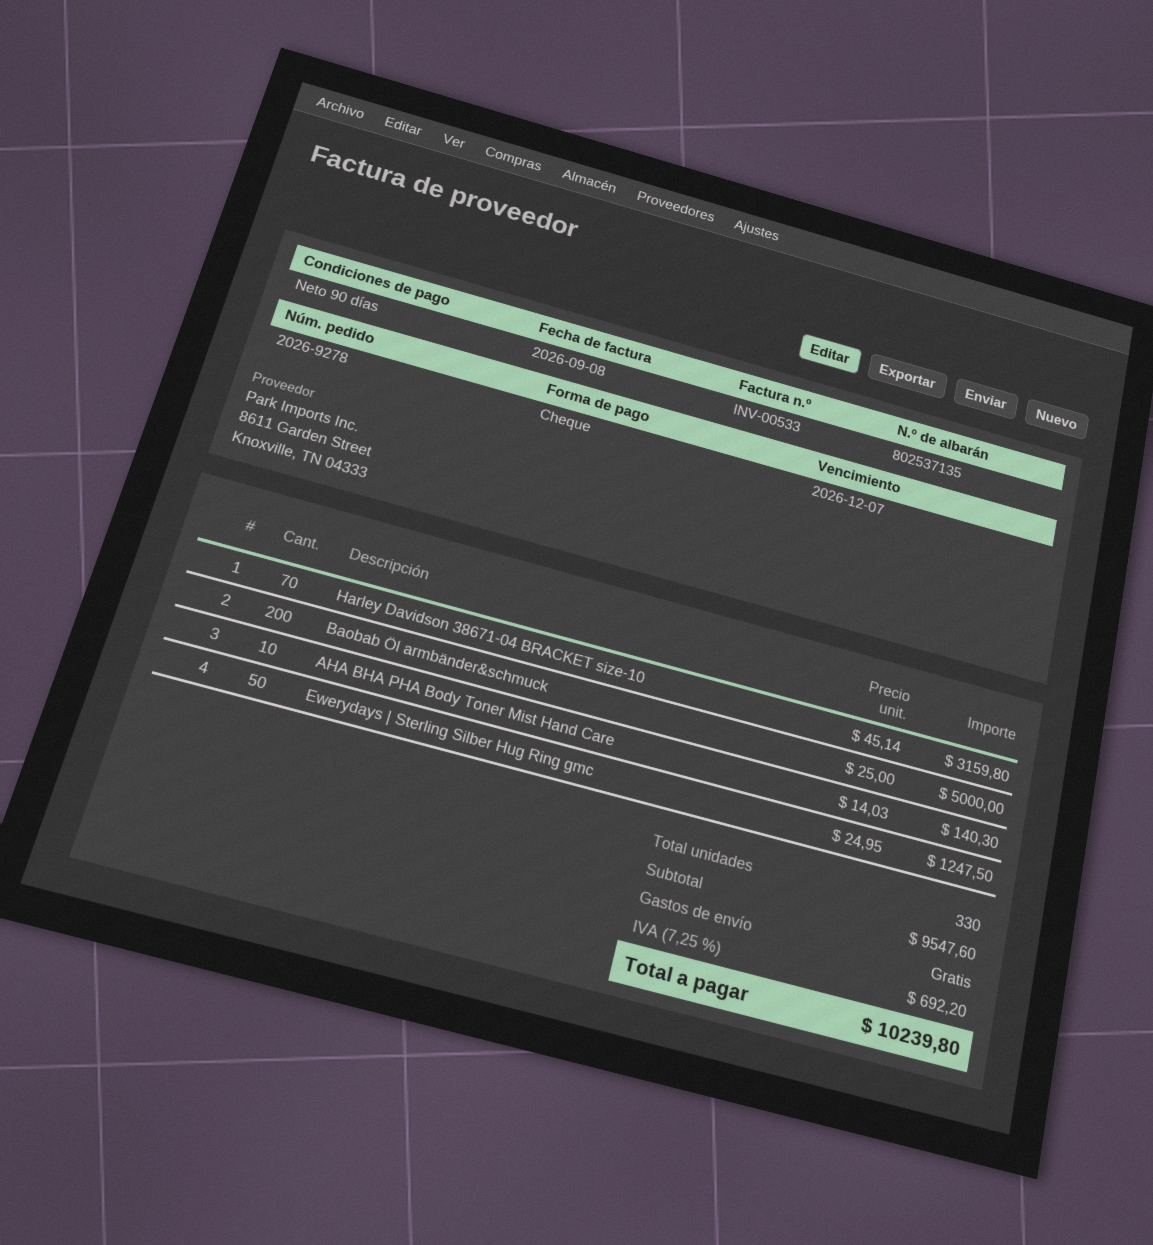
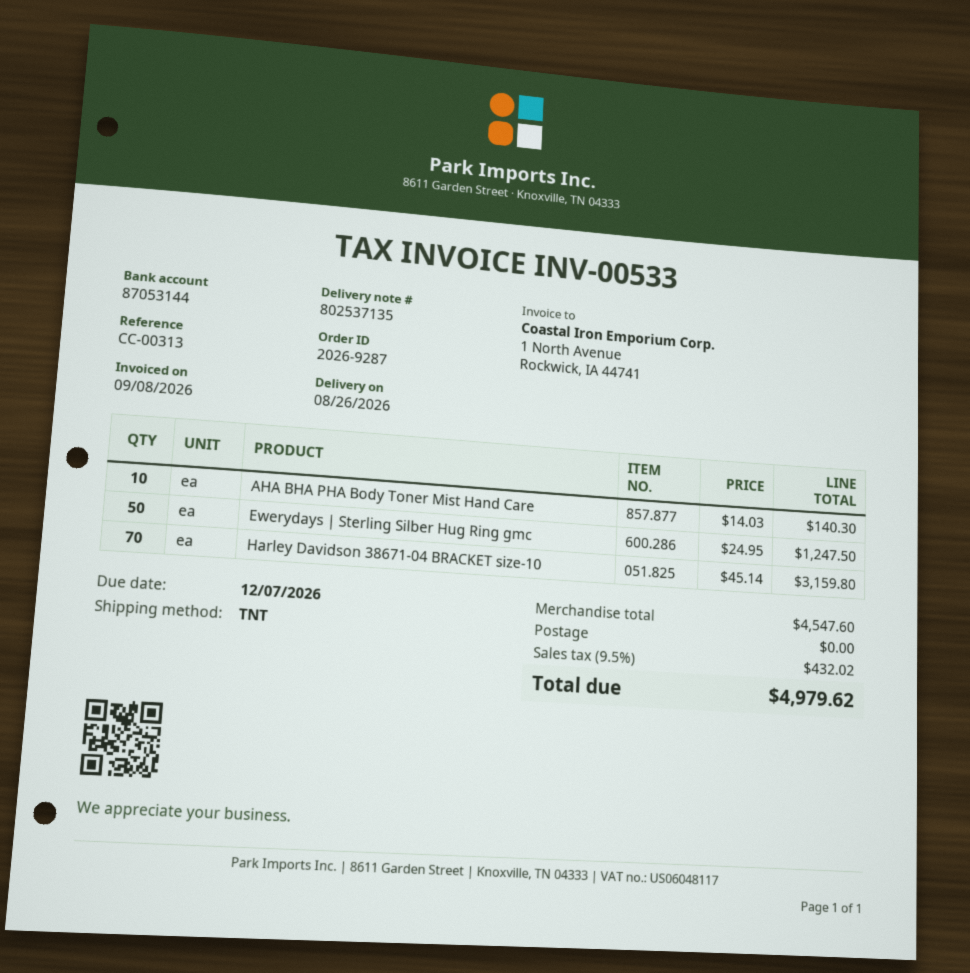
order number: 2026-9278 -> 2026-9287
Baobab Öl armbänder&schmuck: 200 x 25.00 = 5000.00 -> none
subtotal: 9547.60 -> 4547.60
tax: 7.25% = 692.20 -> 9.5% = 432.02
total: 10239.80 -> 4979.62

